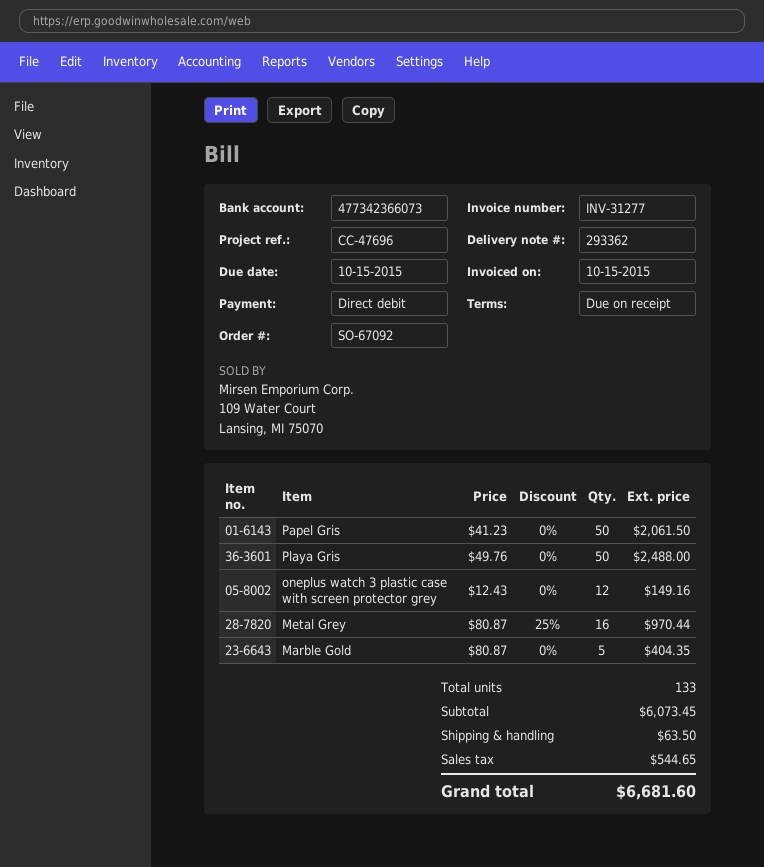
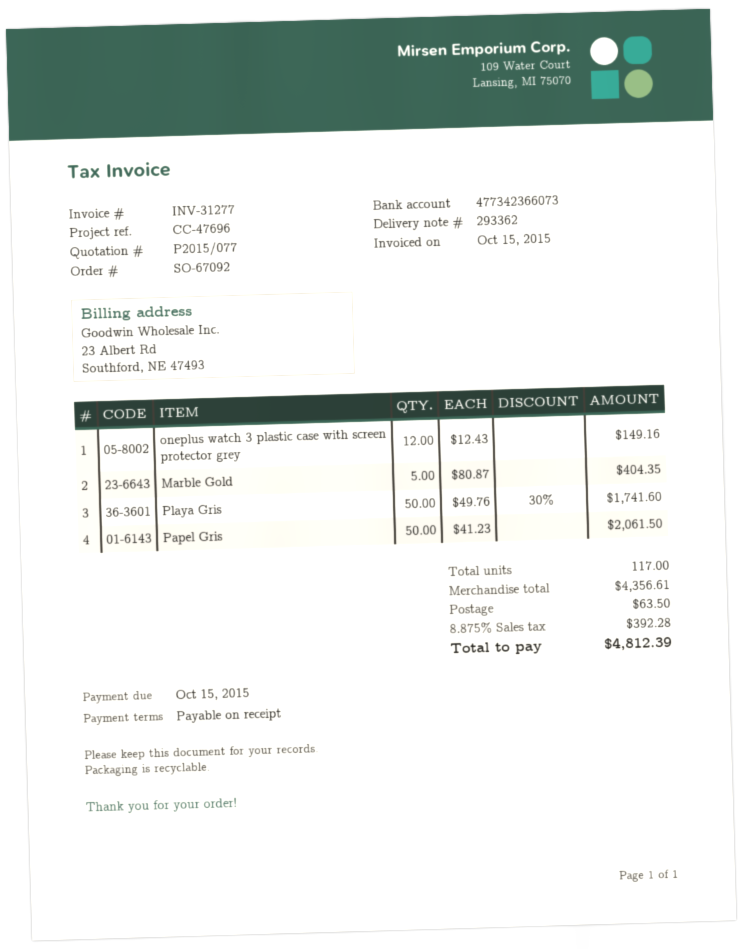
Playa Gris: 50 x 49.76 = 2488.00 -> 50 x 49.76 - 30% = 1741.60
Metal Grey: 16 x 80.87 - 25% = 970.44 -> none
total quantity: 133 -> 117
subtotal: 6073.45 -> 4356.61
tax: 544.65 -> 392.28
total: 6681.60 -> 4812.39

